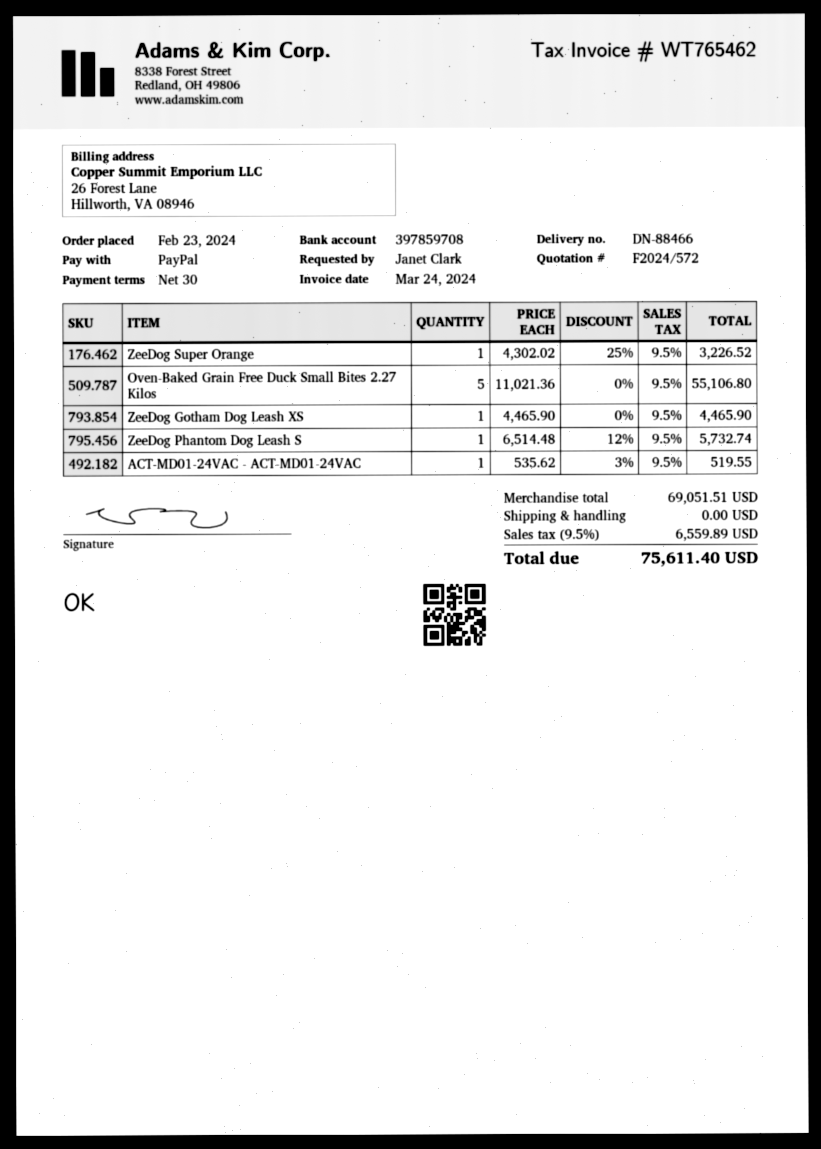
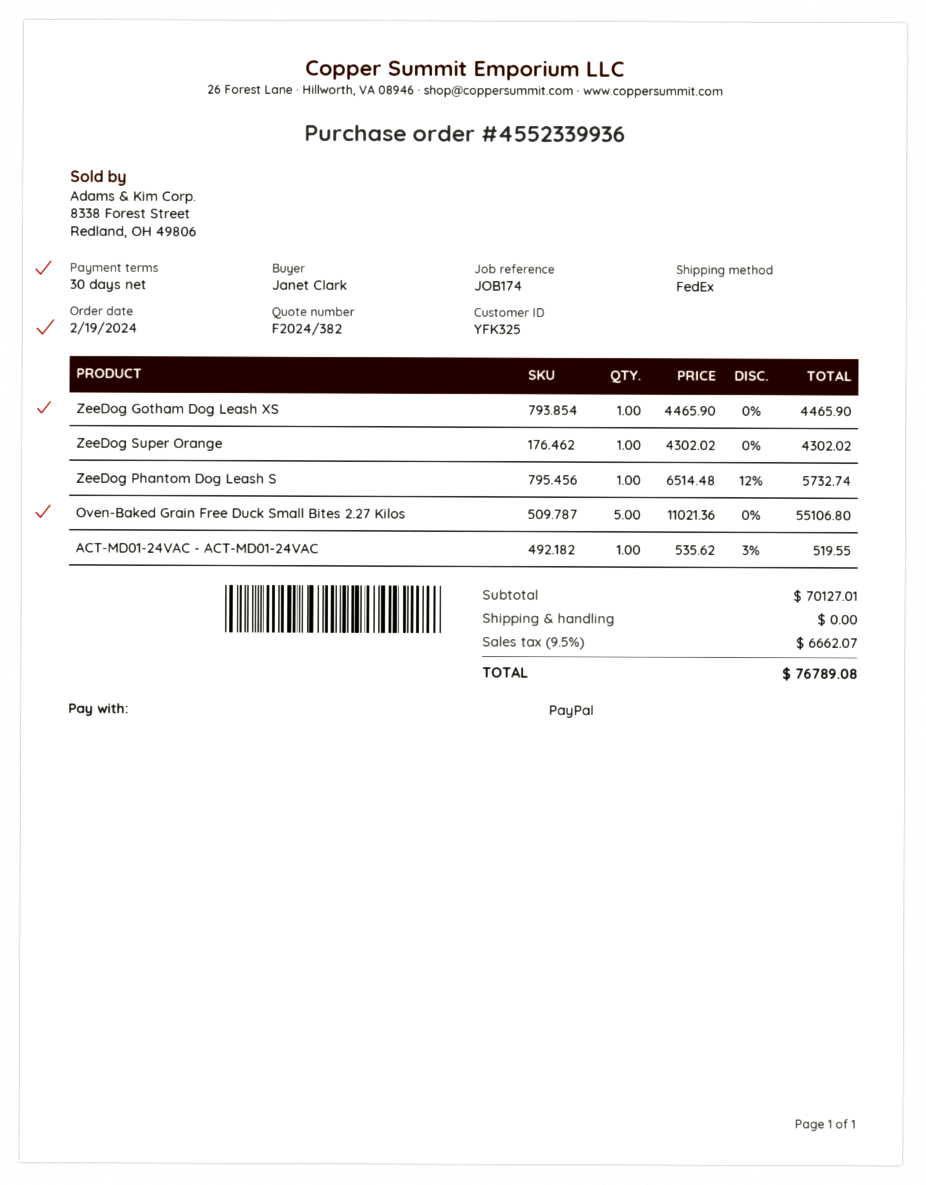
quote number: F2024/572 -> F2024/382
order date: 2024-02-23 -> 2024-02-19
ZeeDog Super Orange: 1 x 4302.02 - 25% = 3226.52 -> 1 x 4302.02 = 4302.02
subtotal: 69051.51 -> 70127.01
tax: 9.5% = 6559.89 -> 9.5% = 6662.07
total: 75611.40 -> 76789.08

